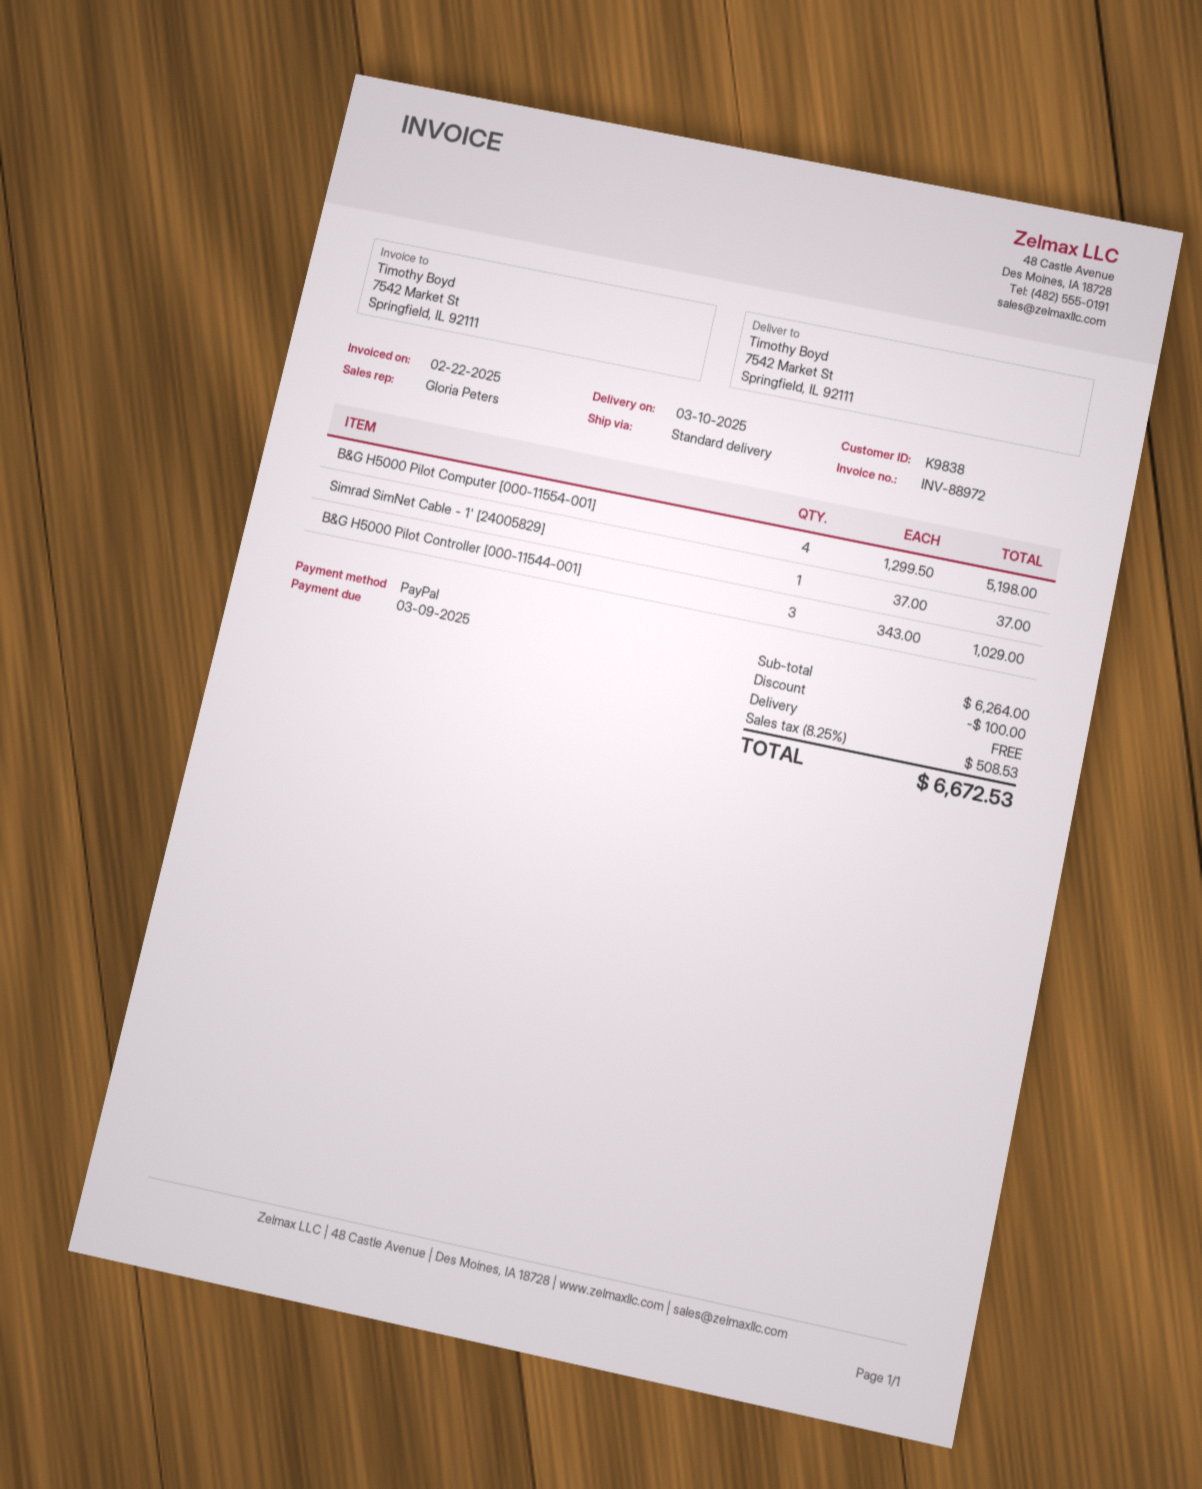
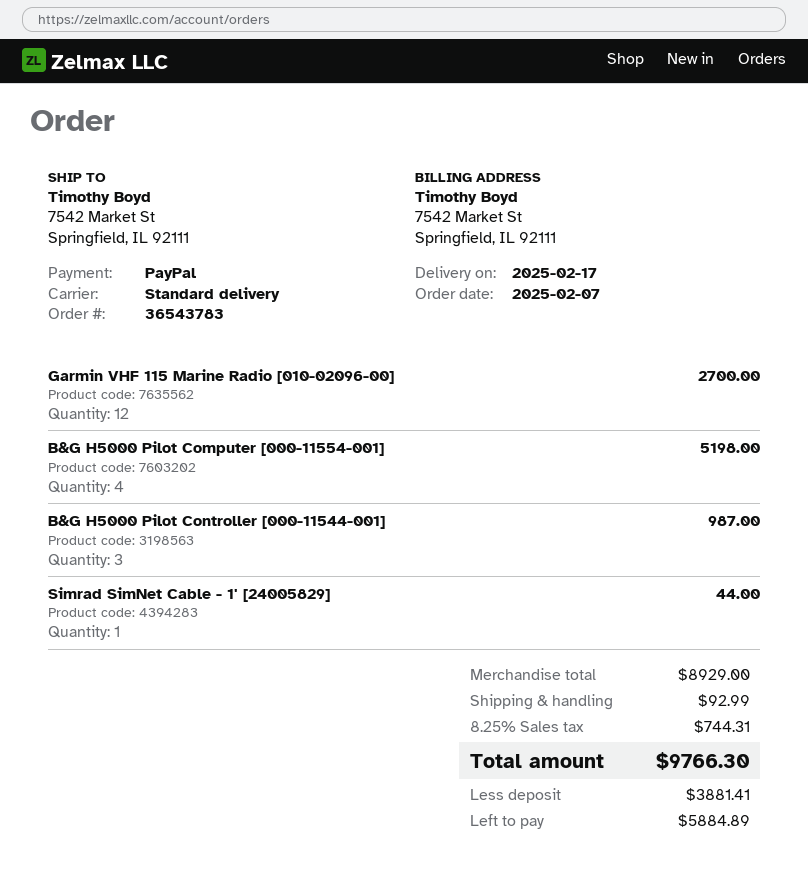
delivery date: 2025-03-10 -> 2025-02-17
Simrad SimNet Cable - 1' [24005829]: 1 for 37.00 -> 1 for 44.00
B&G H5000 Pilot Controller [000-11544-001]: 3 for 1029.00 -> 3 for 987.00
Garmin VHF 115 Marine Radio [010-02096-00]: none -> 12 for 2700.00
subtotal: 6264.00 -> 8929.00
discount: 100.00 -> none
shipping: 0.00 -> 92.99
tax: 8.25% = 508.53 -> 8.25% = 744.31
total: 6672.53 -> 9766.30

